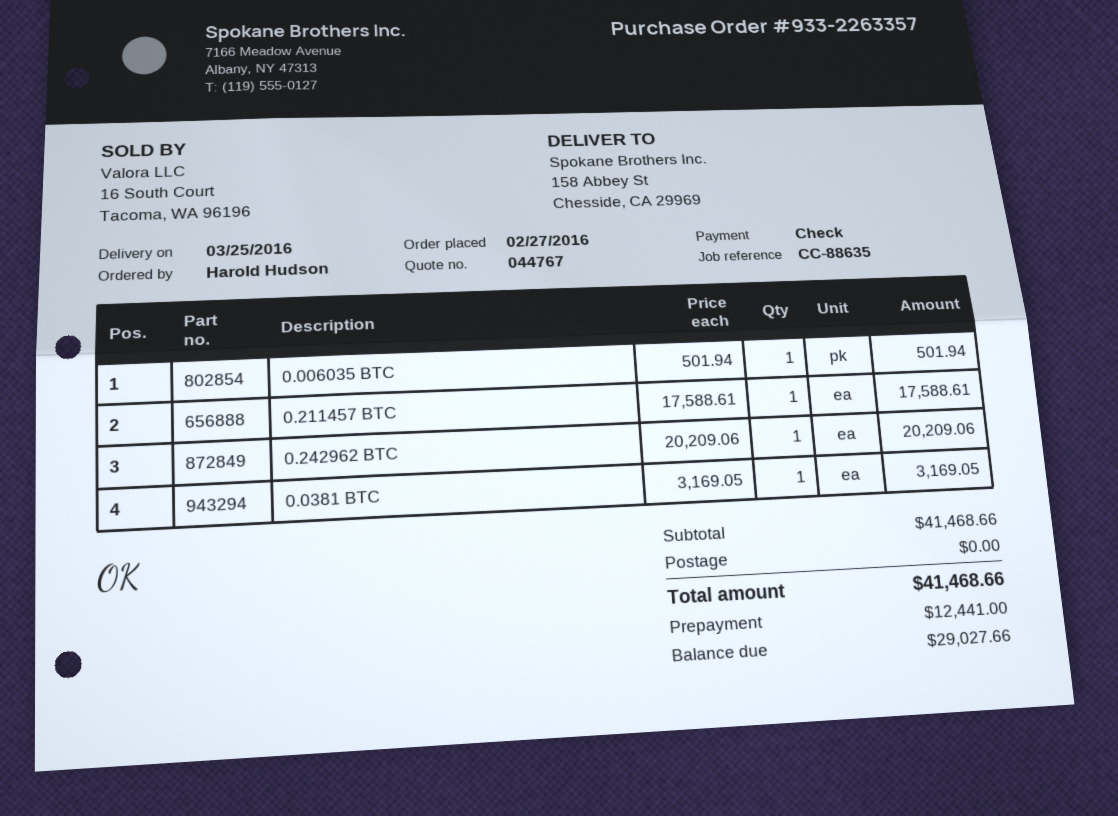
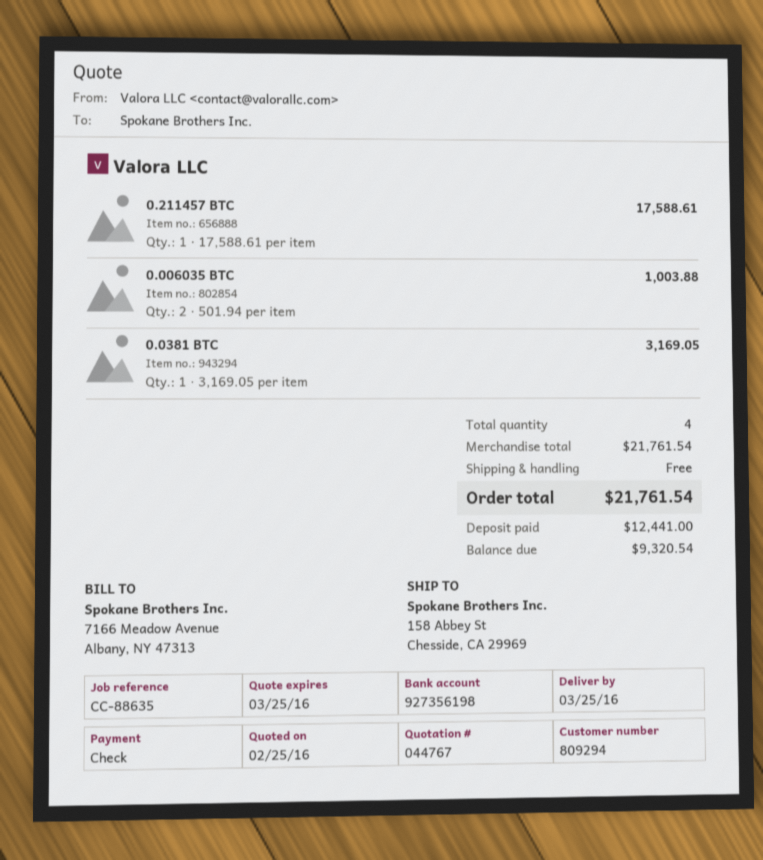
0.006035 BTC: 1 x 501.94 = 501.94 -> 2 x 501.94 = 1003.88
0.242962 BTC: 1 x 20209.06 = 20209.06 -> none
subtotal: 41468.66 -> 21761.54
total: 41468.66 -> 21761.54
balance: 29027.66 -> 9320.54

